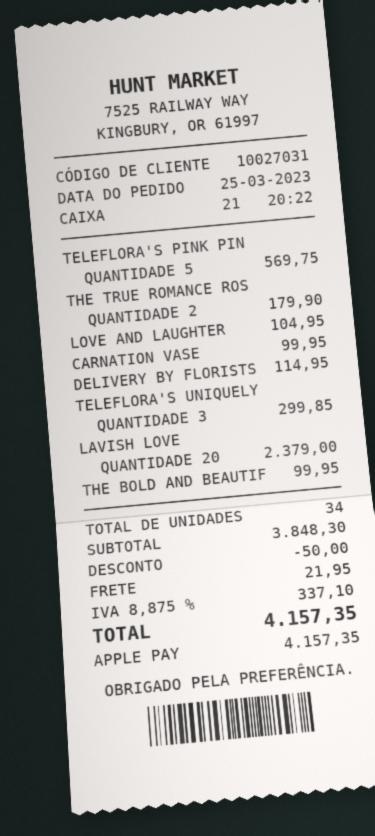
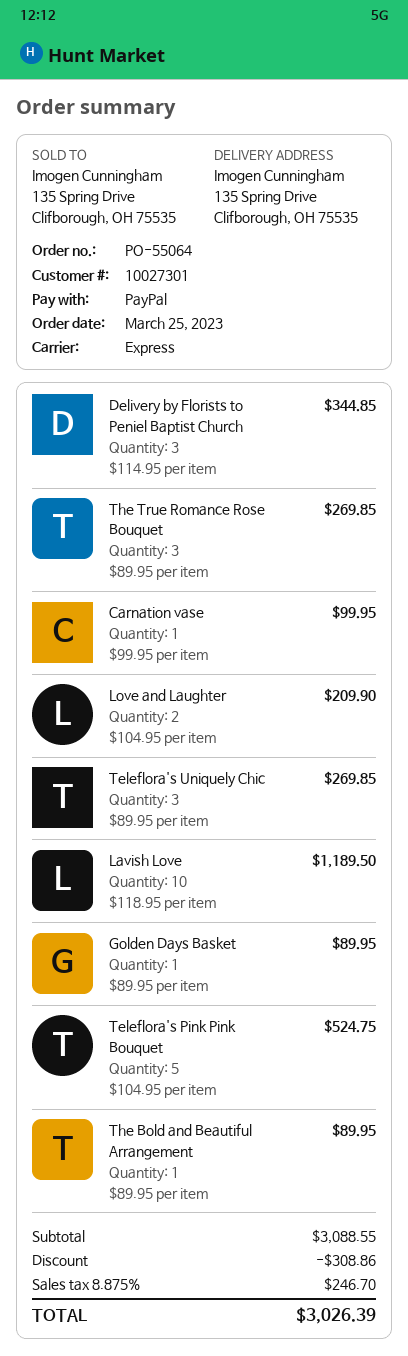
customer number: 10027031 -> 10027301
payment method: Apple Pay -> PayPal
TELEFLORA'S PINK PIN: 5 for 569.75 -> 5 for 524.75
THE TRUE ROMANCE ROS: 2 for 179.90 -> 3 for 269.85
LOVE AND LAUGHTER: 1 for 104.95 -> 2 for 209.90
DELIVERY BY FLORISTS: 1 for 114.95 -> 3 for 344.85
TELEFLORA'S UNIQUELY: 3 for 299.85 -> 3 for 269.85
LAVISH LOVE: 20 for 2379.00 -> 10 for 1189.50
THE BOLD AND BEAUTIF: 1 for 99.95 -> 1 for 89.95
Golden Days Basket: none -> 1 for 89.95
subtotal: 3848.30 -> 3088.55
discount: 50.00 -> 308.86
shipping: 21.95 -> none
tax: 8.875% = 337.10 -> 8.875% = 246.70
total: 4157.35 -> 3026.39

